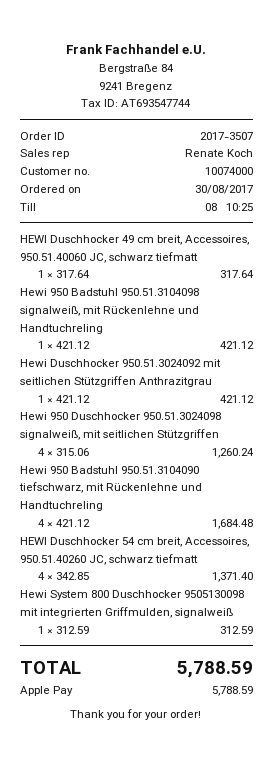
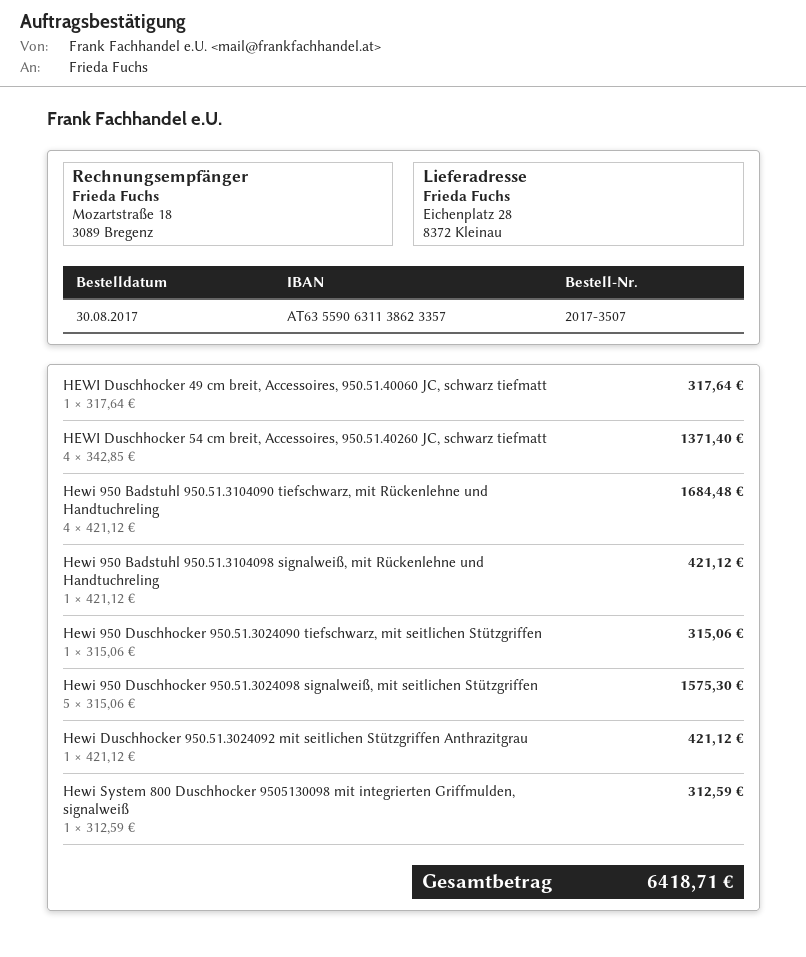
Hewi 950 Duschhocker 950.51.3024098 signalweiß, mit seitlichen Stützgriffen: 4 x 315.06 = 1260.24 -> 5 x 315.06 = 1575.30
Hewi 950 Duschhocker 950.51.3024090 tiefschwarz, mit seitlichen Stützgriffen: none -> 1 x 315.06 = 315.06
total: 5788.59 -> 6418.71

